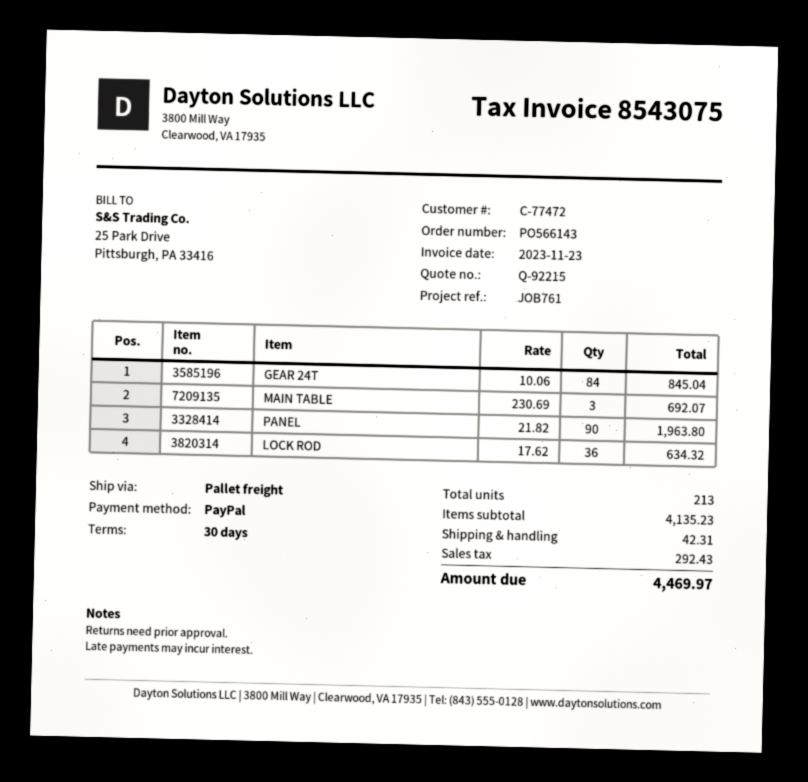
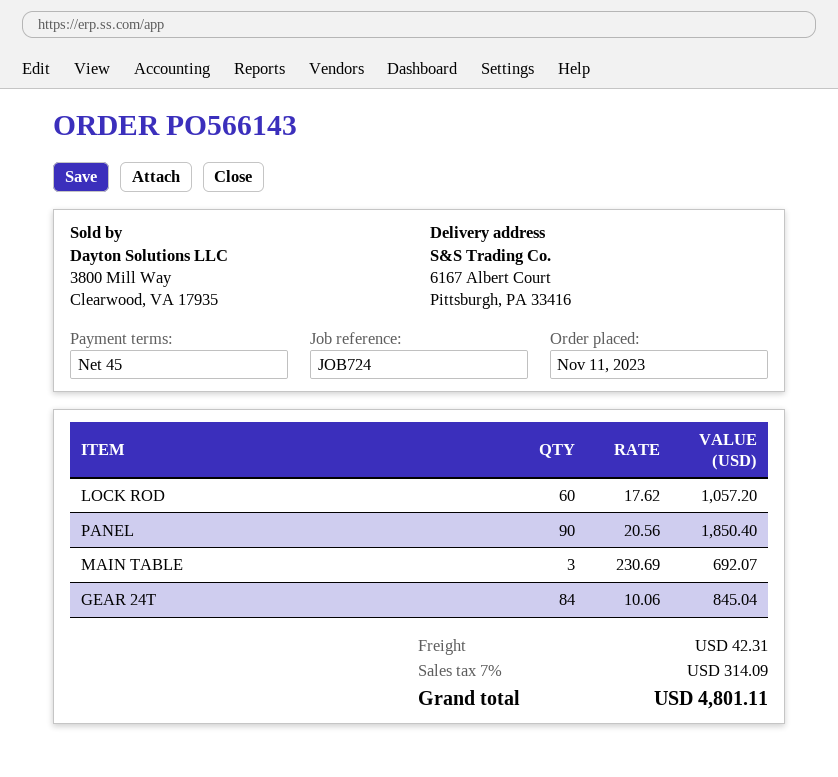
payment terms: 30 days -> 45 days
reference: JOB761 -> JOB724
PANEL: 90 x 21.82 = 1963.80 -> 90 x 20.56 = 1850.40
LOCK ROD: 36 x 17.62 = 634.32 -> 60 x 17.62 = 1057.20
tax: 292.43 -> 314.09
total: 4469.97 -> 4801.11

